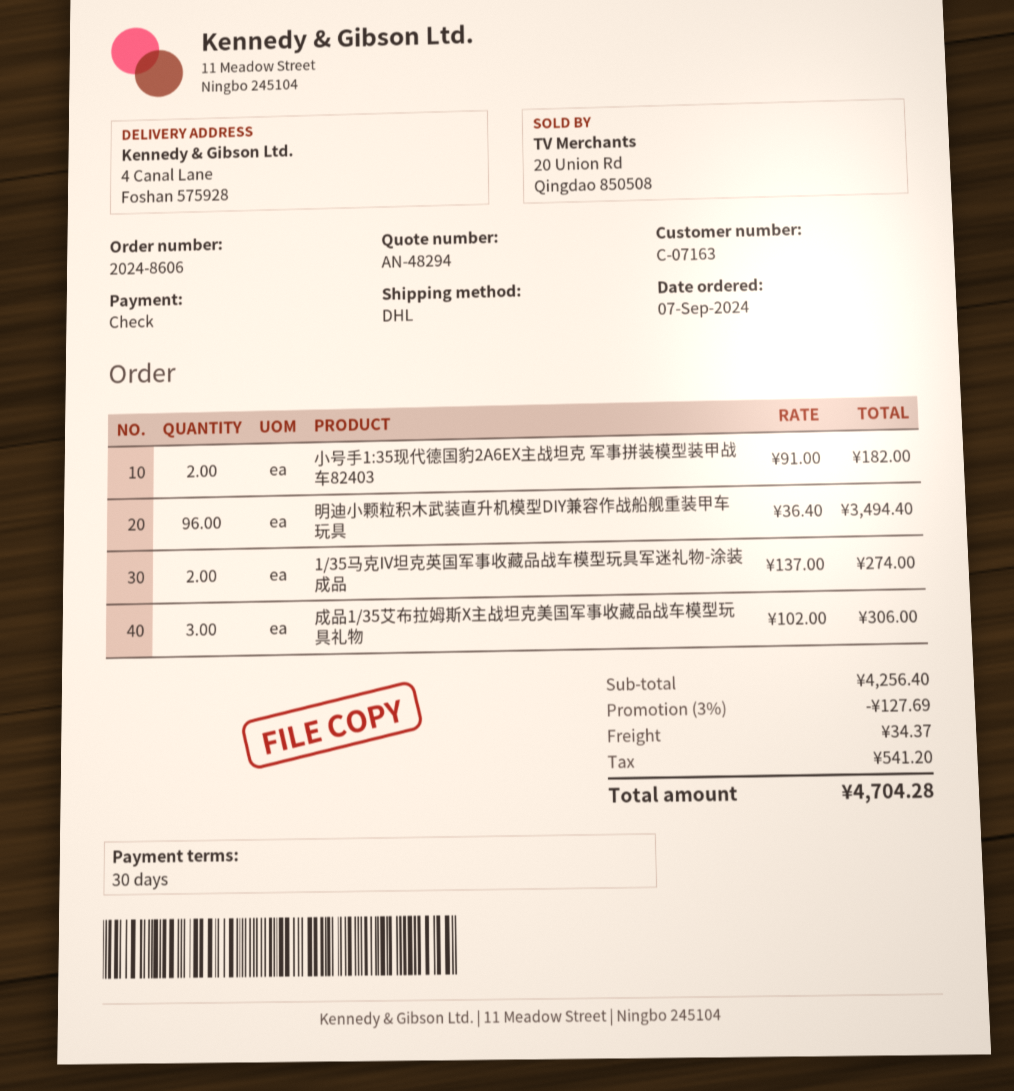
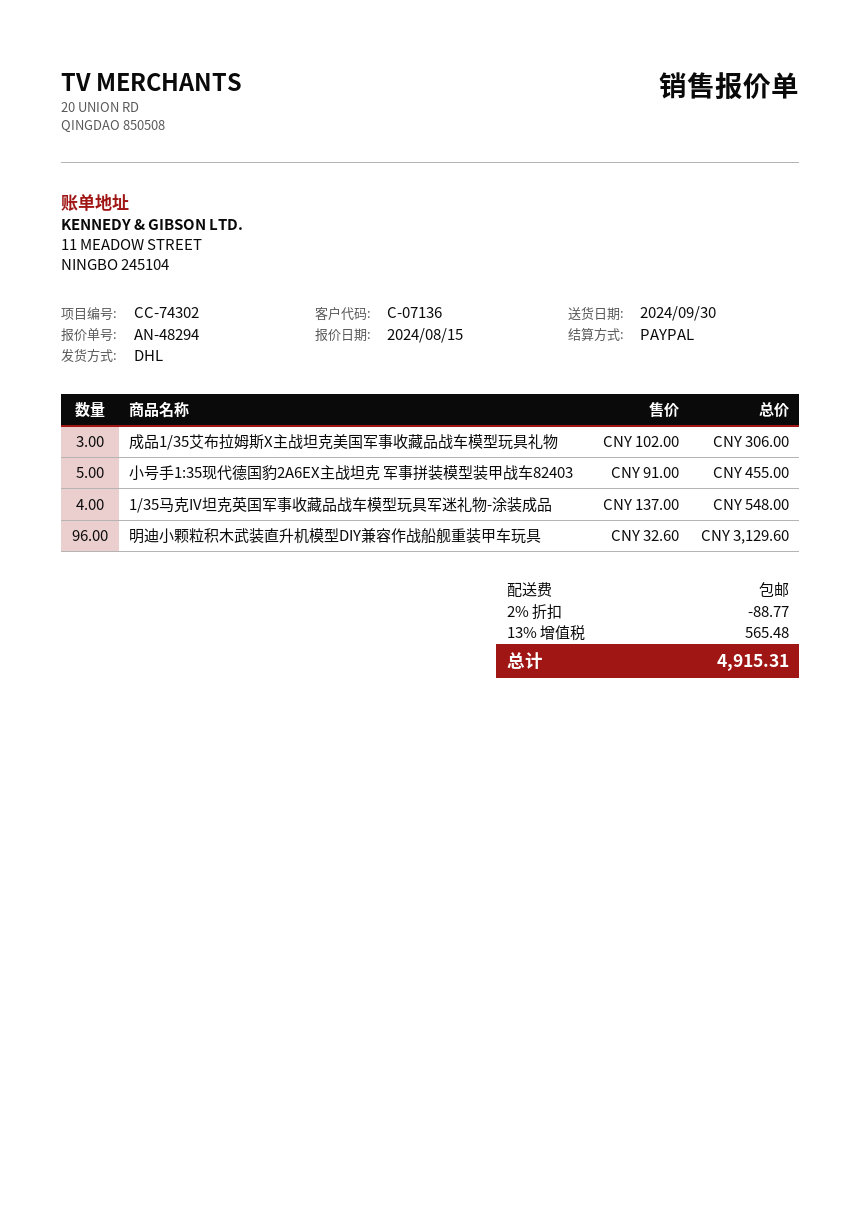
customer number: C-07163 -> C-07136
payment method: cheque -> PayPal
小号手1:35现代德国豹2A6EX主战坦克 军事拼装模型装甲战车82403: 2 x 91.00 = 182.00 -> 5 x 91.00 = 455.00
明迪小颗粒积木武装直升机模型DIY兼容作战船舰重装甲车玩具: 96 x 36.40 = 3494.40 -> 96 x 32.60 = 3129.60
1/35马克IV坦克英国军事收藏品战车模型玩具军迷礼物-涂装成品: 2 x 137.00 = 274.00 -> 4 x 137.00 = 548.00
discount: 3% = 127.69 -> 2% = 88.77
shipping: 34.37 -> 0.00
tax: 541.20 -> 565.48
total: 4704.28 -> 4915.31

